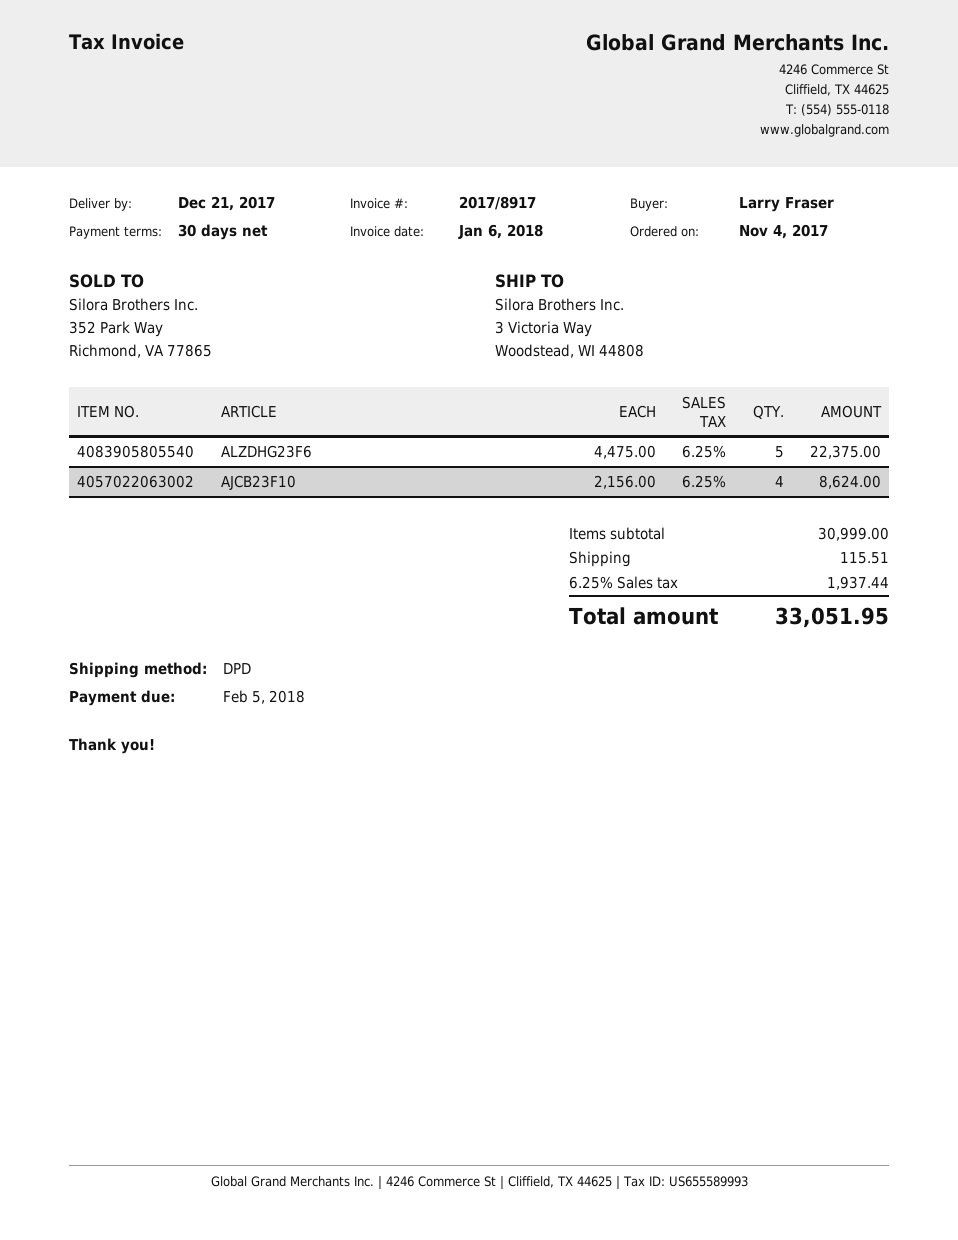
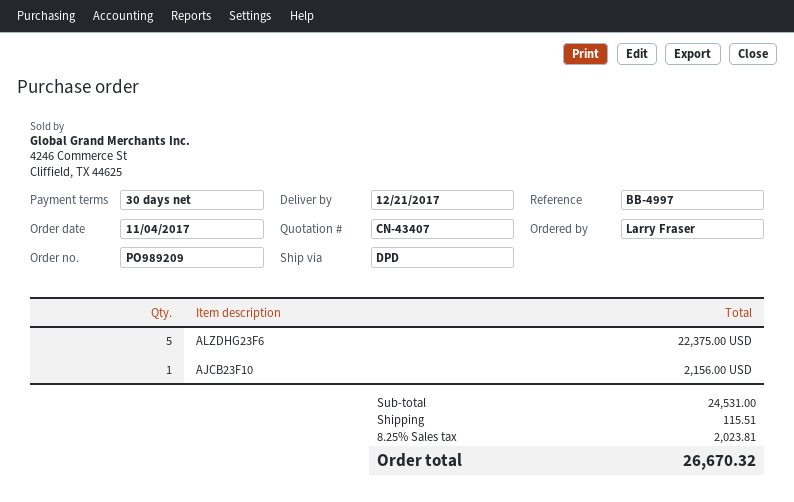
AJCB23F10: 4 for 8624.00 -> 1 for 2156.00
subtotal: 30999.00 -> 24531.00
tax: 6.25% = 1937.44 -> 8.25% = 2023.81
total: 33051.95 -> 26670.32

